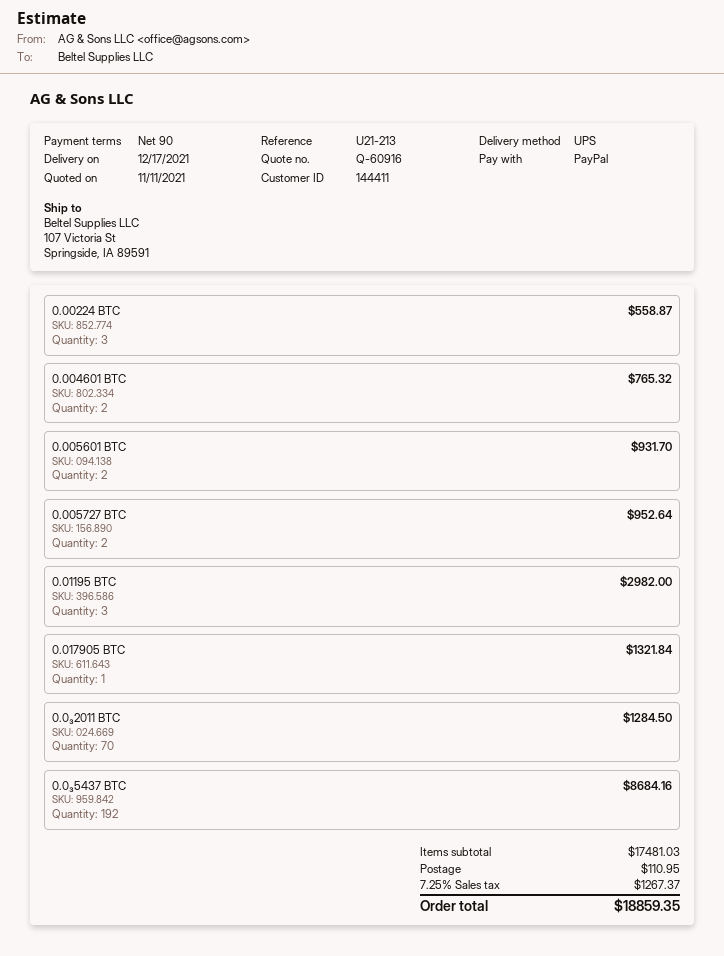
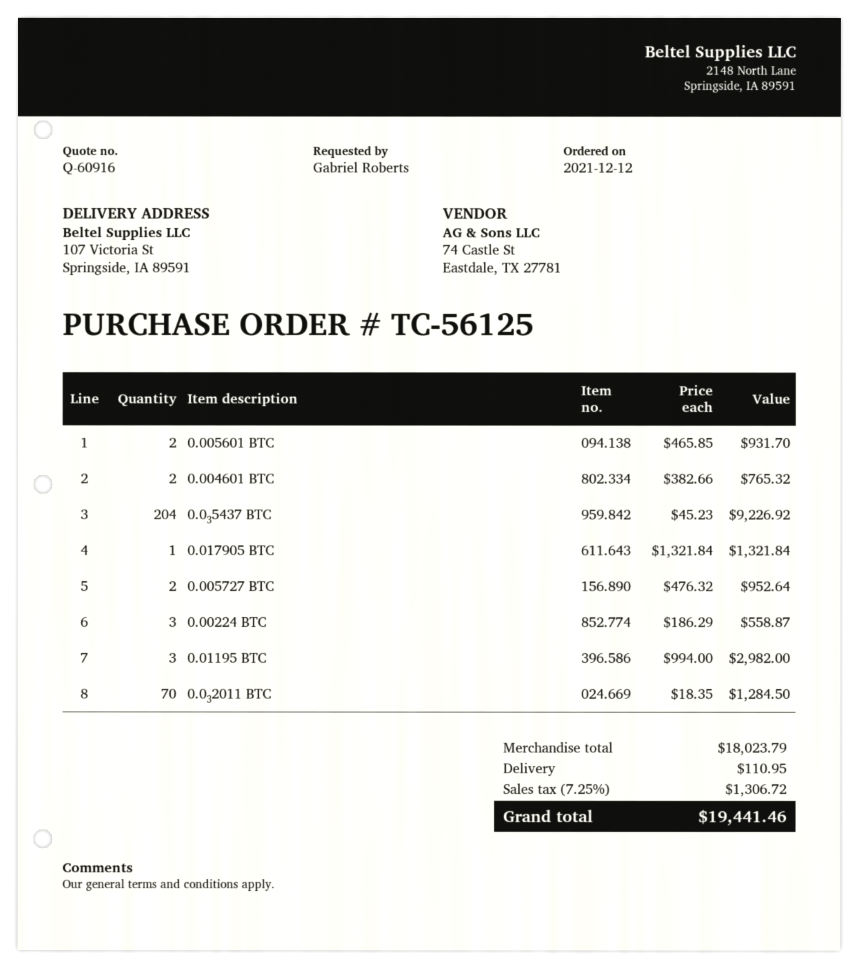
0.0₃5437 BTC: 192 for 8684.16 -> 204 for 9226.92
subtotal: 17481.03 -> 18023.79
tax: 7.25% = 1267.37 -> 7.25% = 1306.72
total: 18859.35 -> 19441.46

